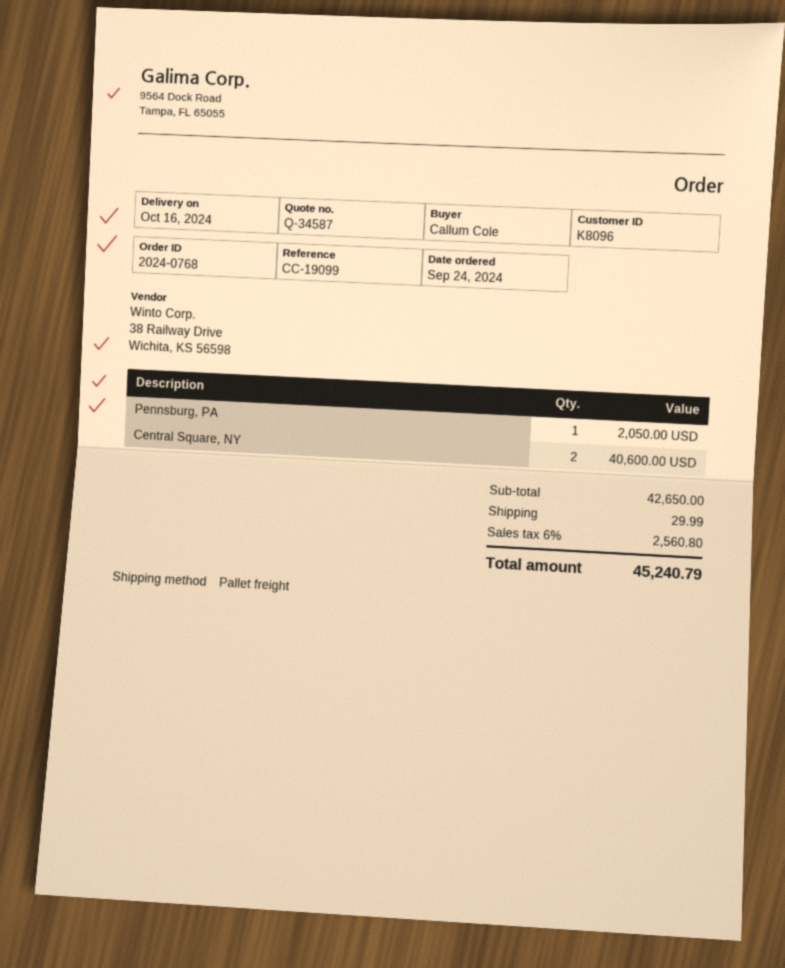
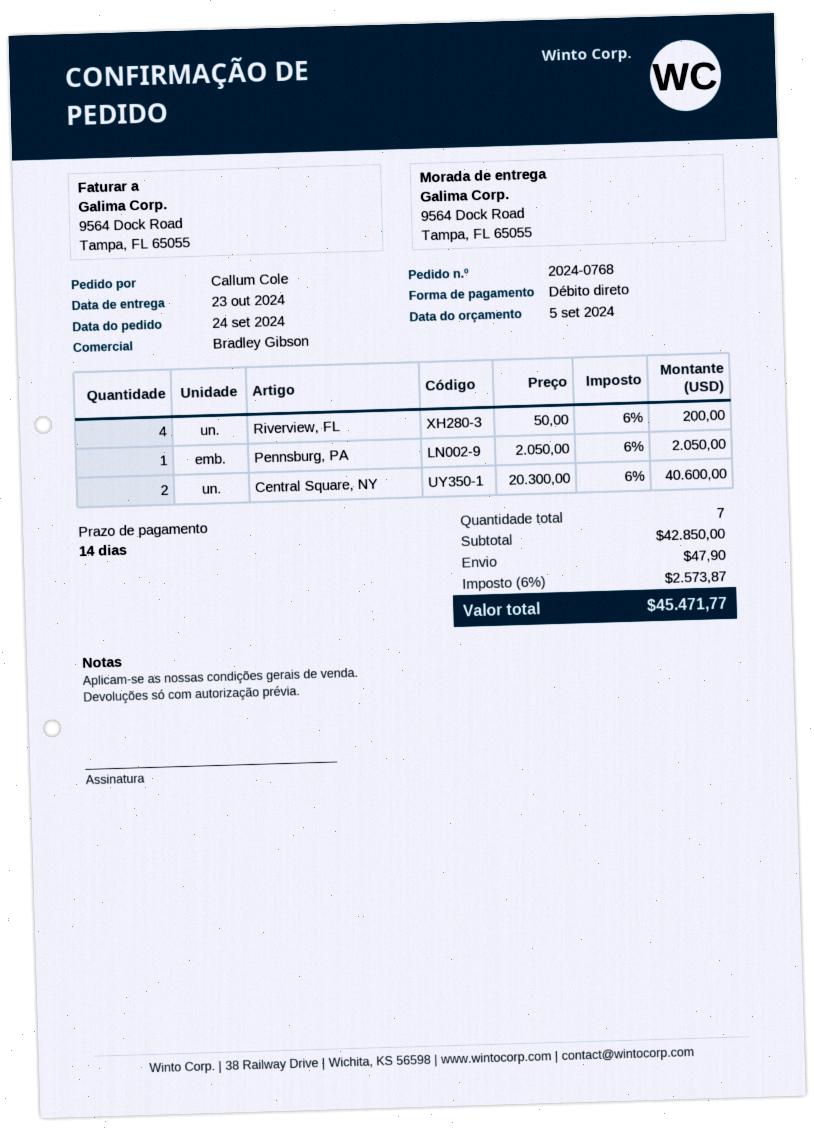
delivery date: 2024-10-16 -> 2024-10-23
Riverview, FL: none -> 4 for 200.00
subtotal: 42650.00 -> 42850.00
shipping: 29.99 -> 47.90
tax: 6% = 2560.80 -> 6% = 2573.87
total: 45240.79 -> 45471.77

